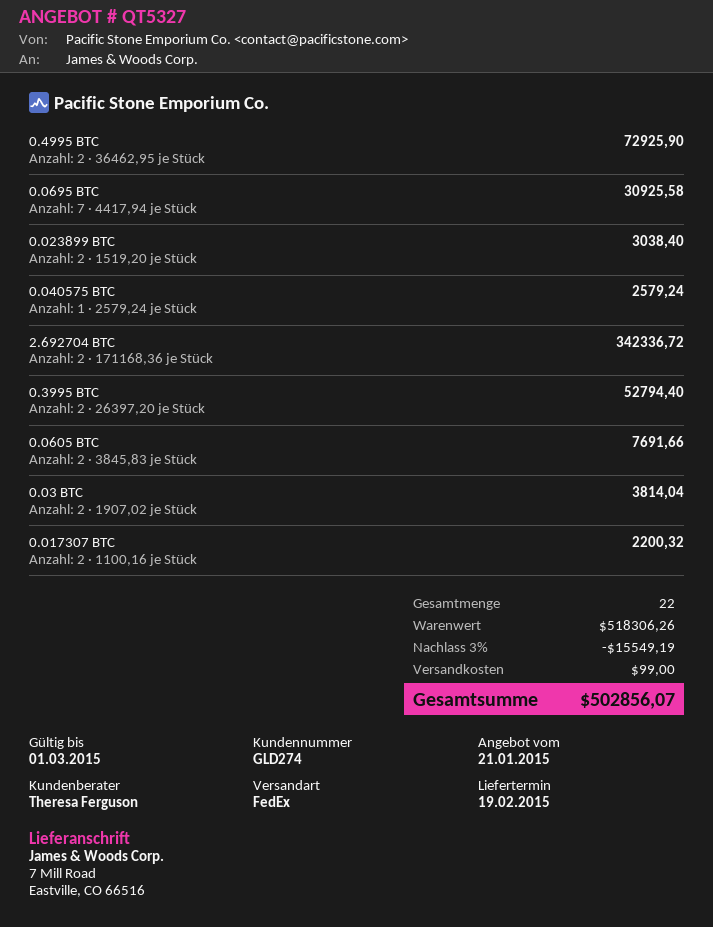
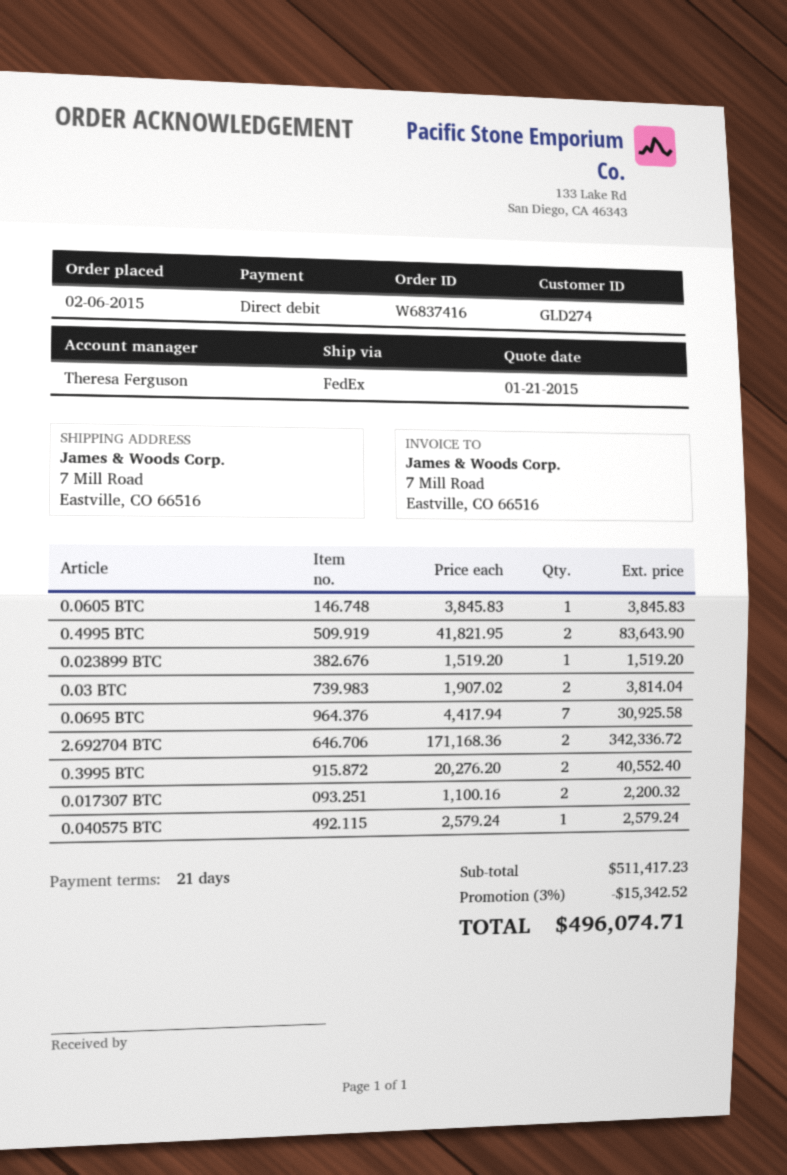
0.4995 BTC: 2 x 36462.95 = 72925.90 -> 2 x 41821.95 = 83643.90
0.023899 BTC: 2 x 1519.20 = 3038.40 -> 1 x 1519.20 = 1519.20
0.3995 BTC: 2 x 26397.20 = 52794.40 -> 2 x 20276.20 = 40552.40
0.0605 BTC: 2 x 3845.83 = 7691.66 -> 1 x 3845.83 = 3845.83
subtotal: 518306.26 -> 511417.23
discount: 3% = 15549.19 -> 3% = 15342.52
shipping: 99.00 -> none
total: 502856.07 -> 496074.71

